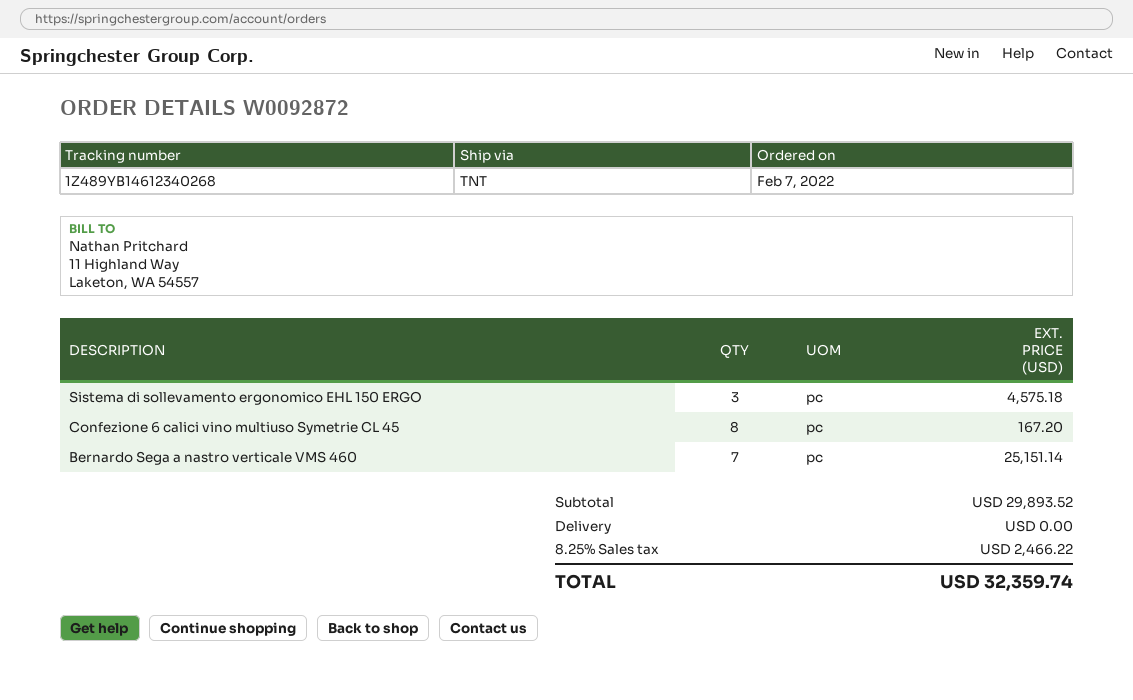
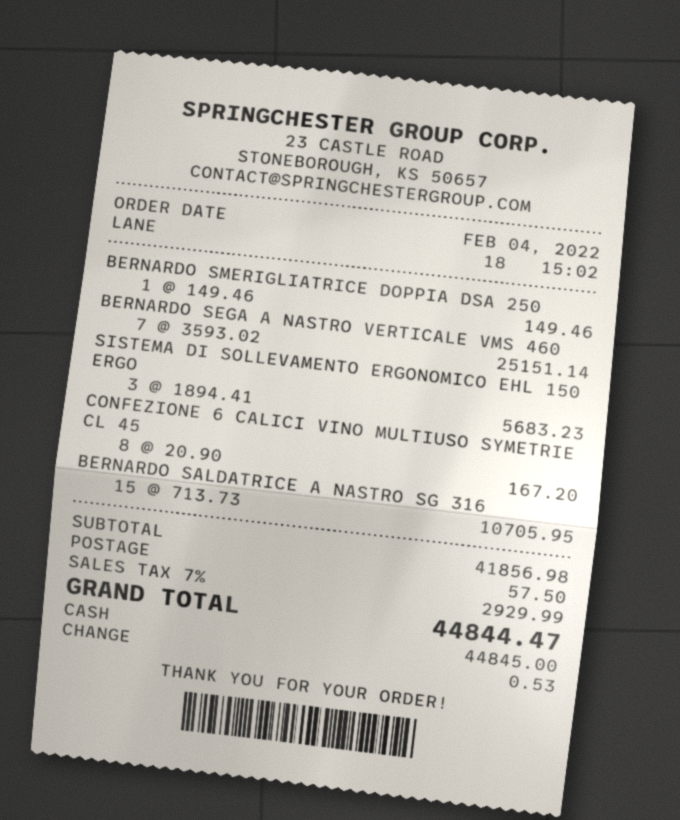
order date: 2022-02-07 -> 2022-02-04
Sistema di sollevamento ergonomico EHL 150 ERGO: 3 for 4575.18 -> 3 for 5683.23
BERNARDO SMERIGLIATRICE DOPPIA DSA 250: none -> 1 for 149.46
BERNARDO SALDATRICE A NASTRO SG 316: none -> 15 for 10705.95
subtotal: 29893.52 -> 41856.98
shipping: 0.00 -> 57.50
tax: 8.25% = 2466.22 -> 7% = 2929.99
total: 32359.74 -> 44844.47

